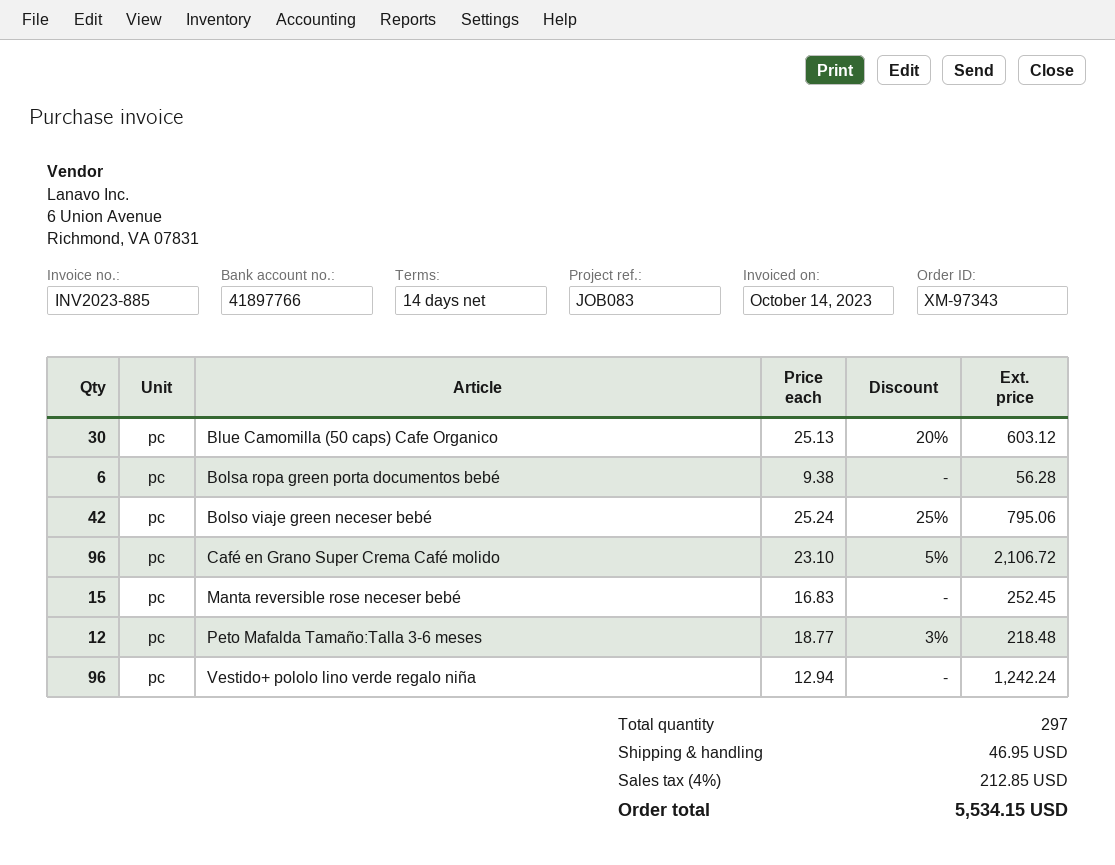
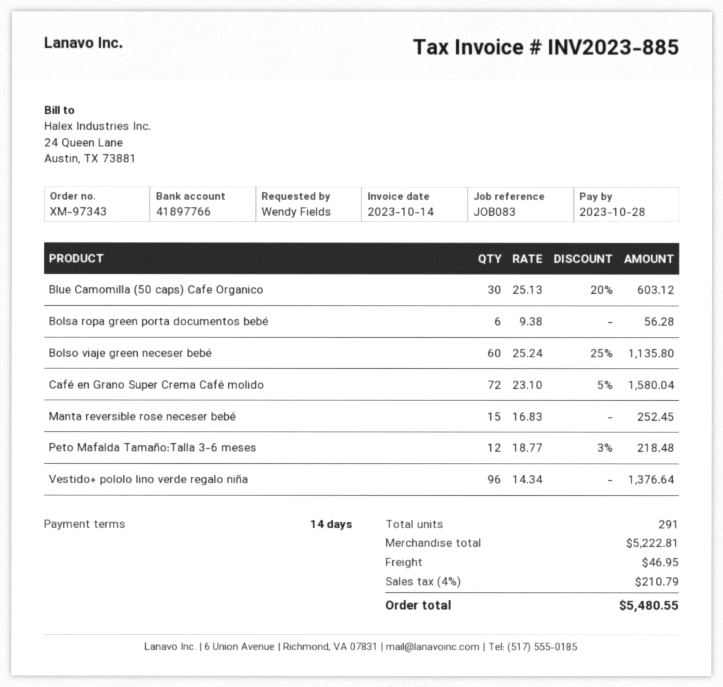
Bolso viaje green neceser bebé: 42 x 25.24 - 25% = 795.06 -> 60 x 25.24 - 25% = 1135.80
Café en Grano Super Crema Café molido: 96 x 23.10 - 5% = 2106.72 -> 72 x 23.10 - 5% = 1580.04
Vestido+ pololo lino verde regalo niña: 96 x 12.94 = 1242.24 -> 96 x 14.34 = 1376.64
total quantity: 297 -> 291
tax: 4% = 212.85 -> 4% = 210.79
total: 5534.15 -> 5480.55

